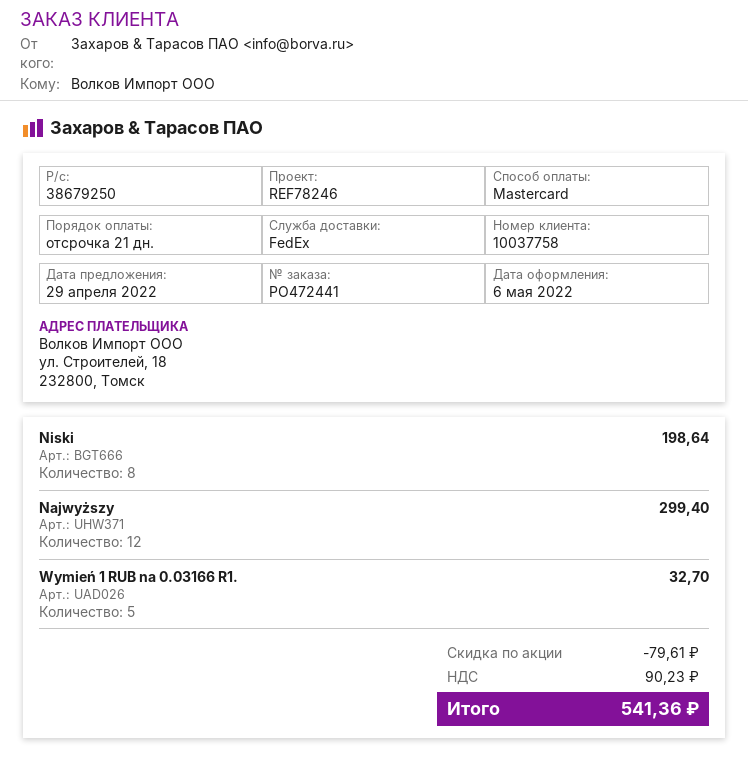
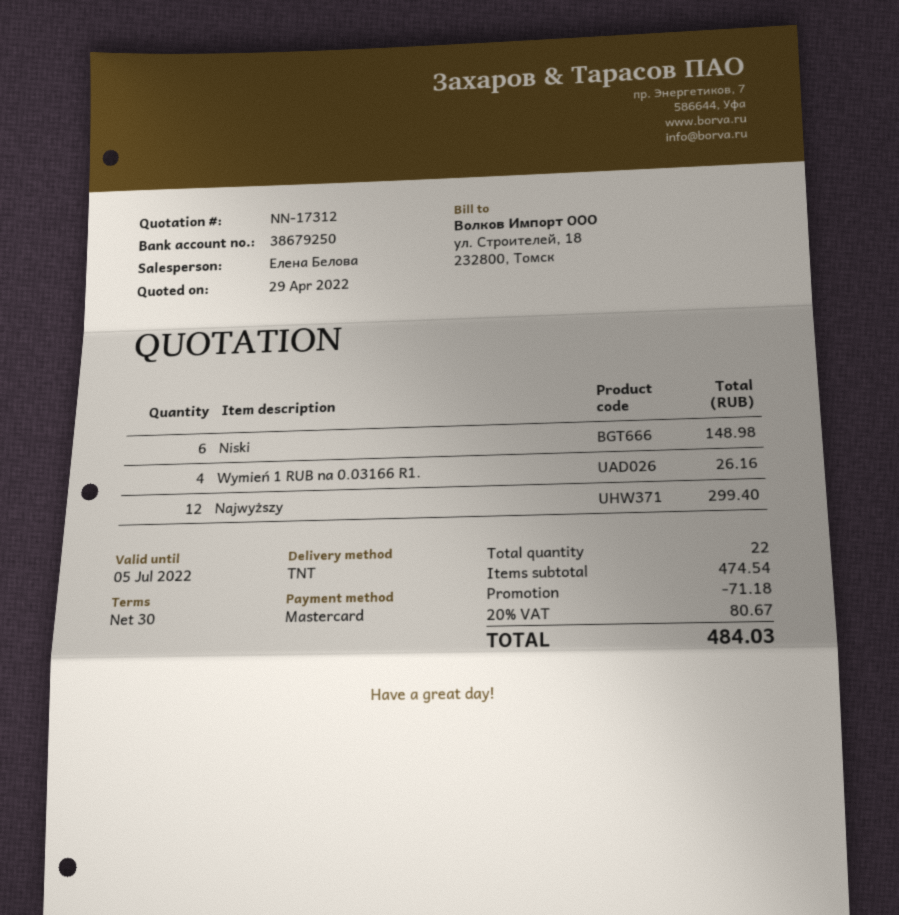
payment terms: 21 days -> 30 days
shipping method: FedEx -> TNT
Niski: 8 for 198.64 -> 6 for 148.98
Wymień 1 RUB na 0.03166 R1.: 5 for 32.70 -> 4 for 26.16
discount: 79.61 -> 71.18
tax: 90.23 -> 80.67
total: 541.36 -> 484.03

